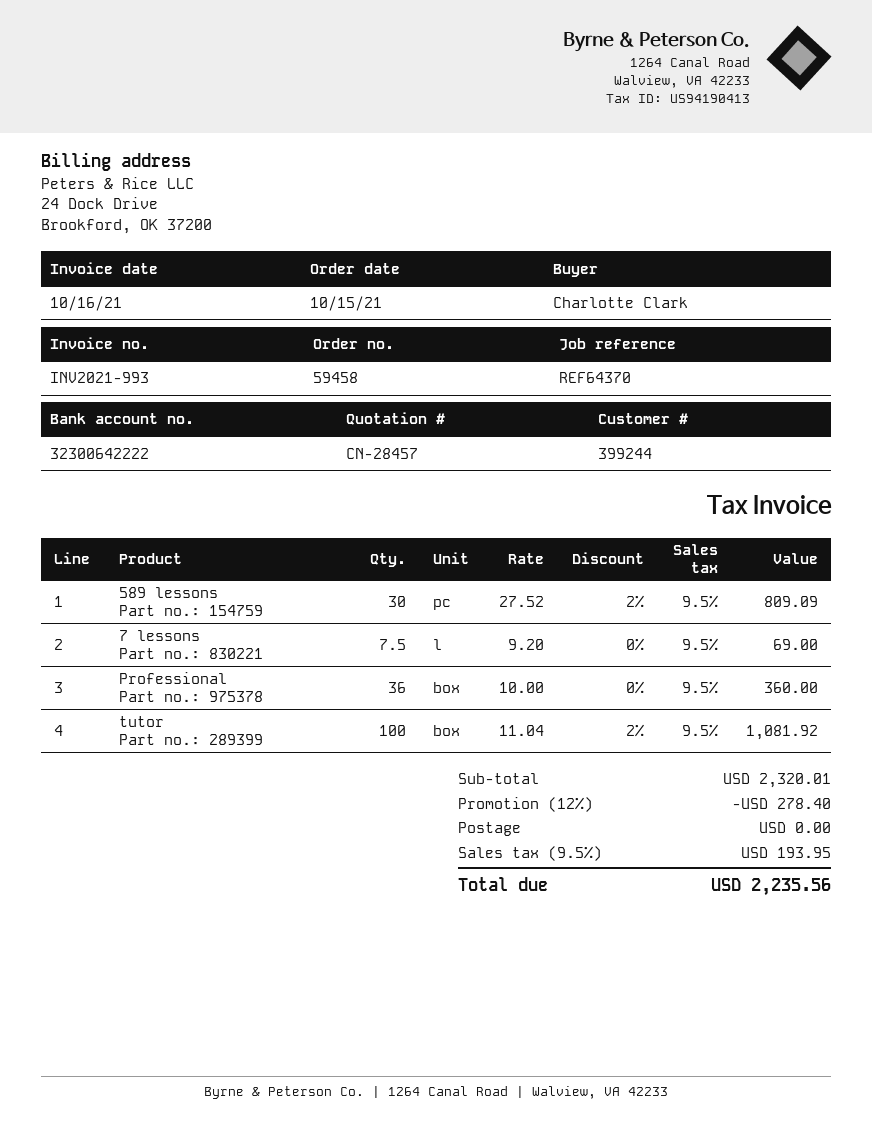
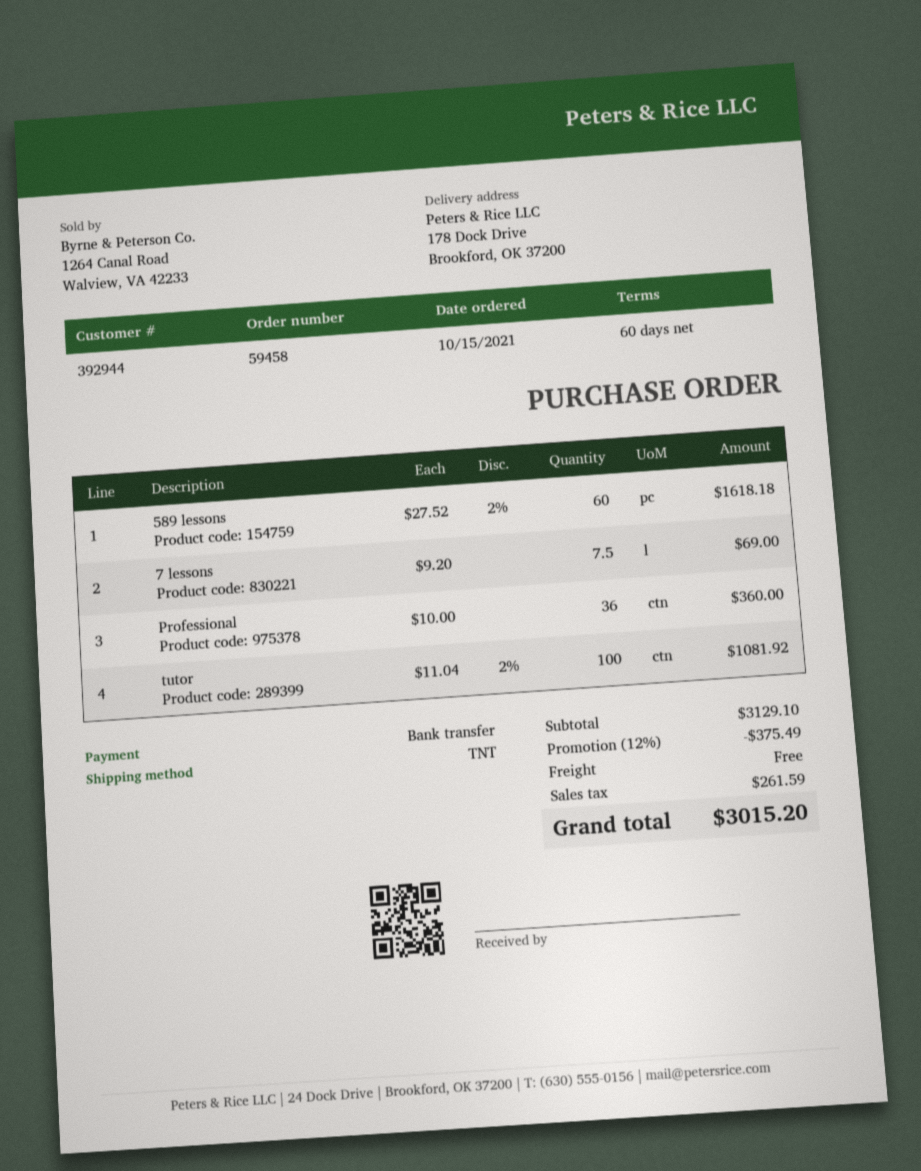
customer number: 399244 -> 392944
589 lessons: 30 x 27.52 - 2% = 809.09 -> 60 x 27.52 - 2% = 1618.18
subtotal: 2320.01 -> 3129.10
discount: 12% = 278.40 -> 12% = 375.49
tax: 193.95 -> 261.59
total: 2235.56 -> 3015.20

